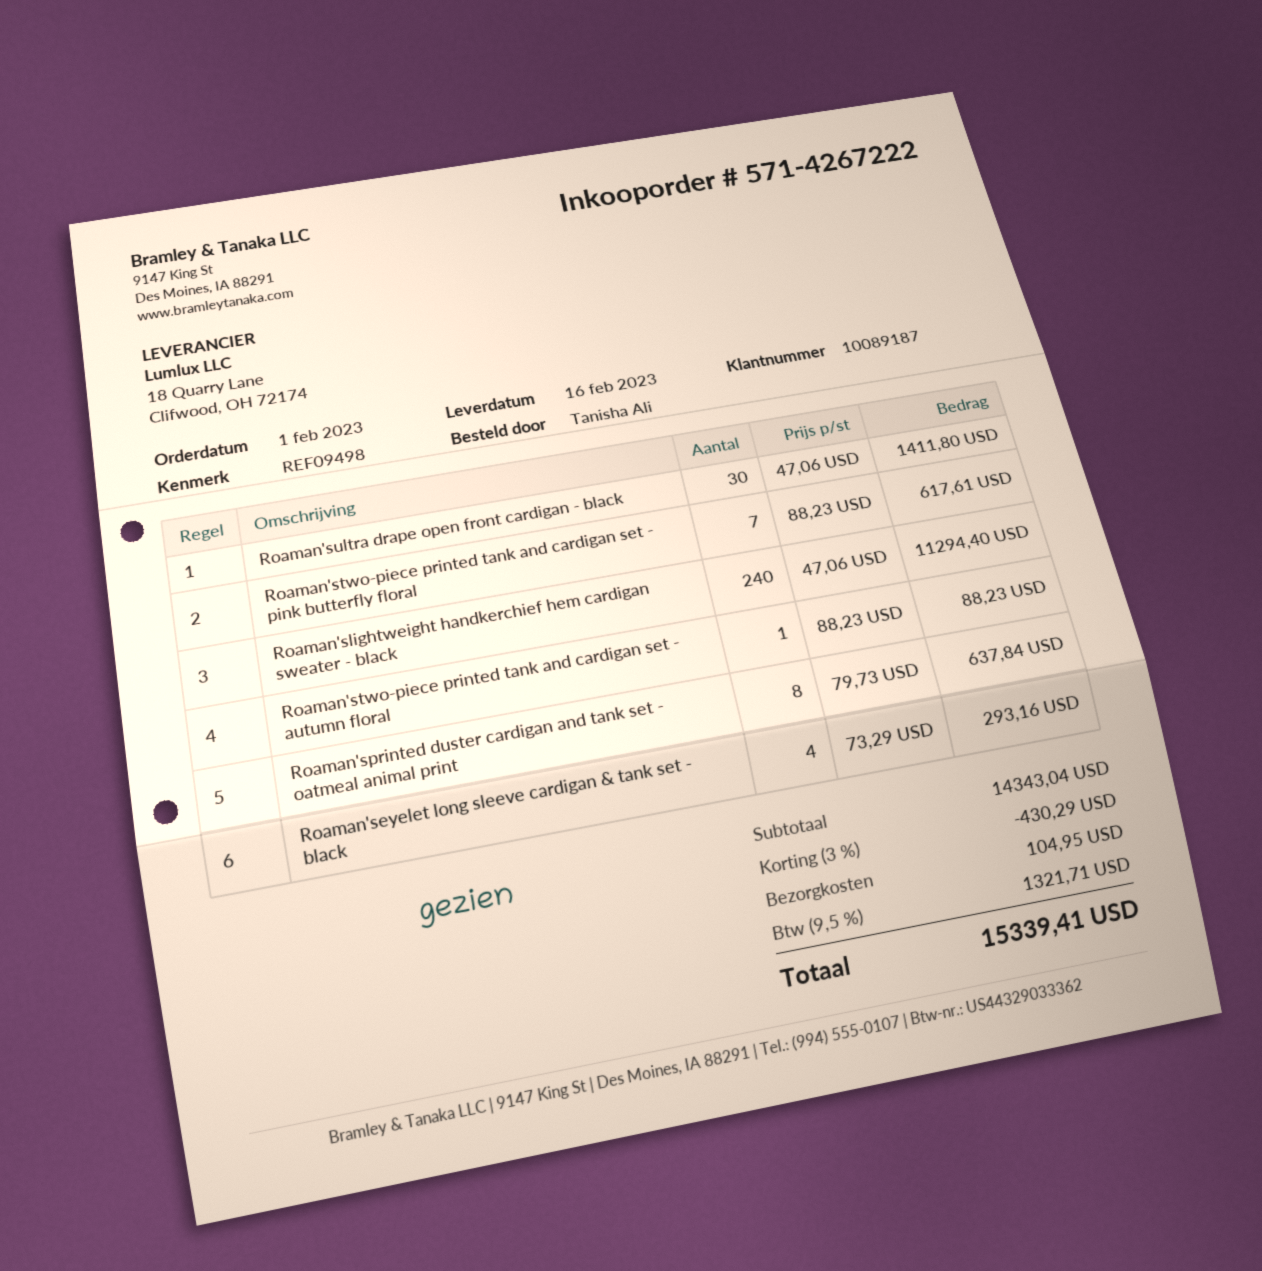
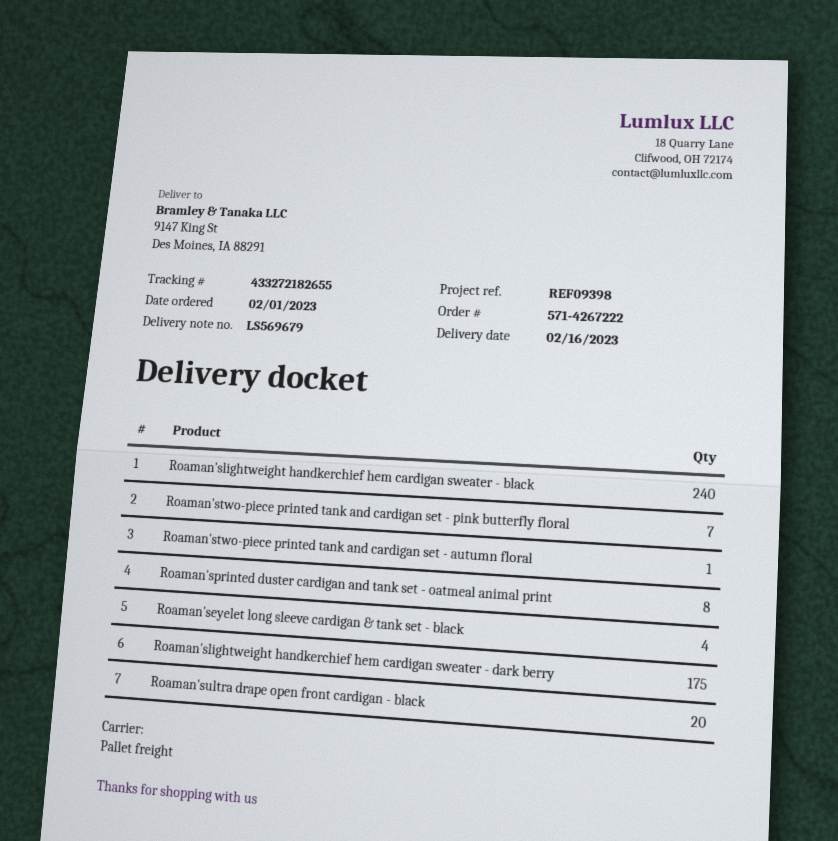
reference: REF09498 -> REF09398
Roaman'sultra drape open front cardigan - black: 30 -> 20
Roaman'slightweight handkerchief hem cardigan sweater - dark berry: none -> 175

